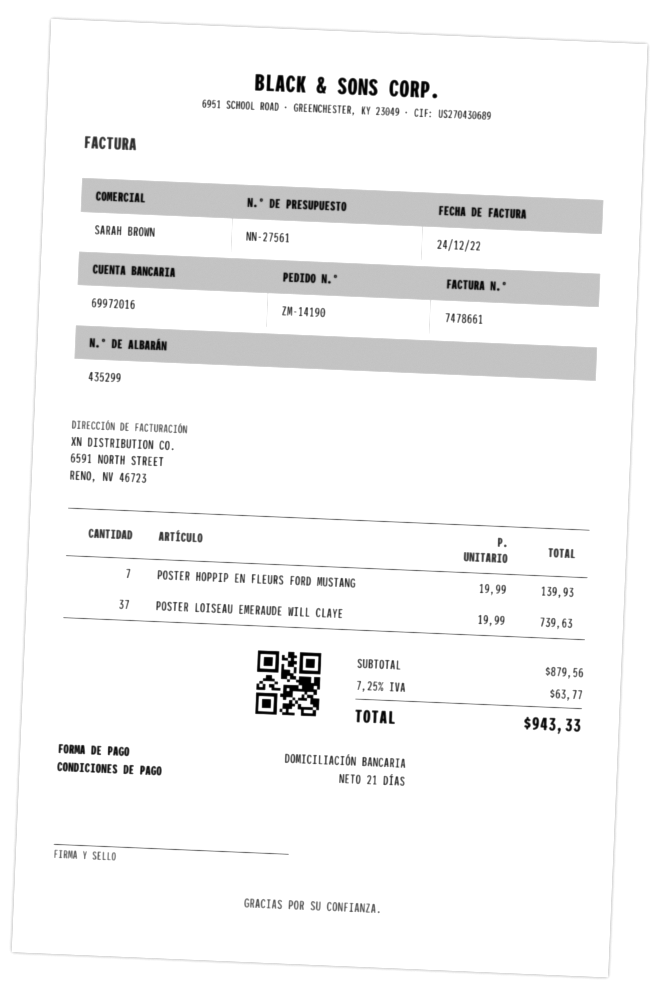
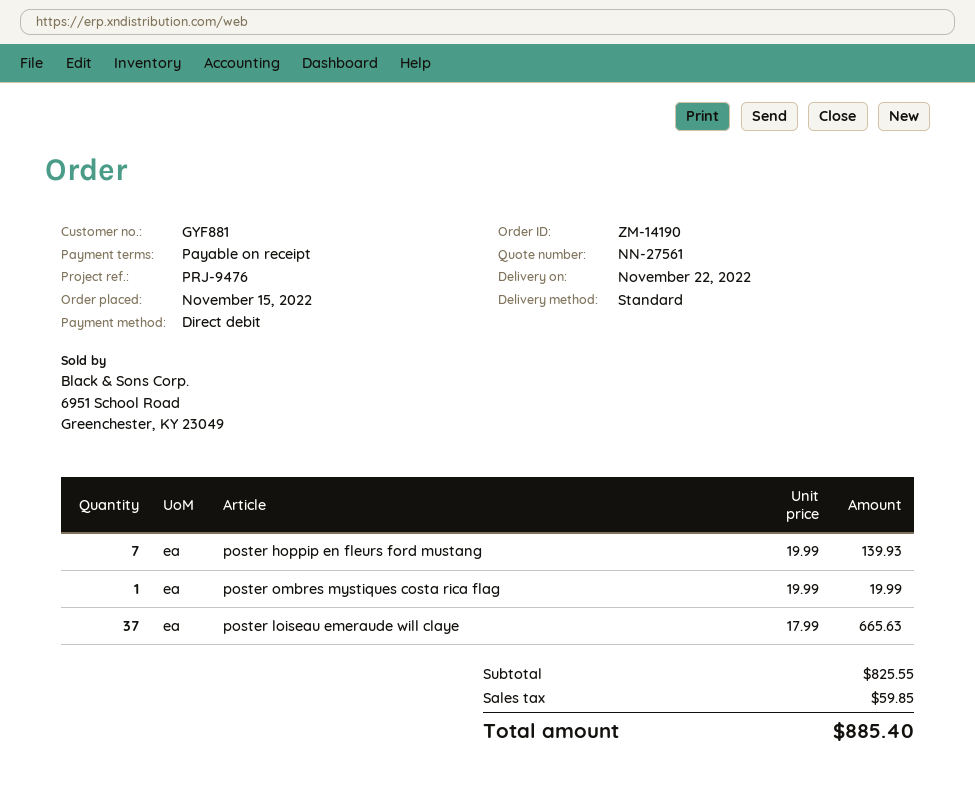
payment terms: 21 days -> on receipt
POSTER LOISEAU EMERAUDE WILL CLAYE: 37 x 19.99 = 739.63 -> 37 x 17.99 = 665.63
poster ombres mystiques costa rica flag: none -> 1 x 19.99 = 19.99
subtotal: 879.56 -> 825.55
tax: 63.77 -> 59.85
total: 943.33 -> 885.40

